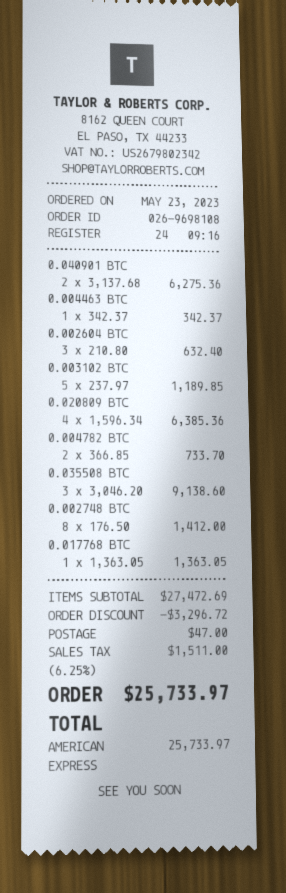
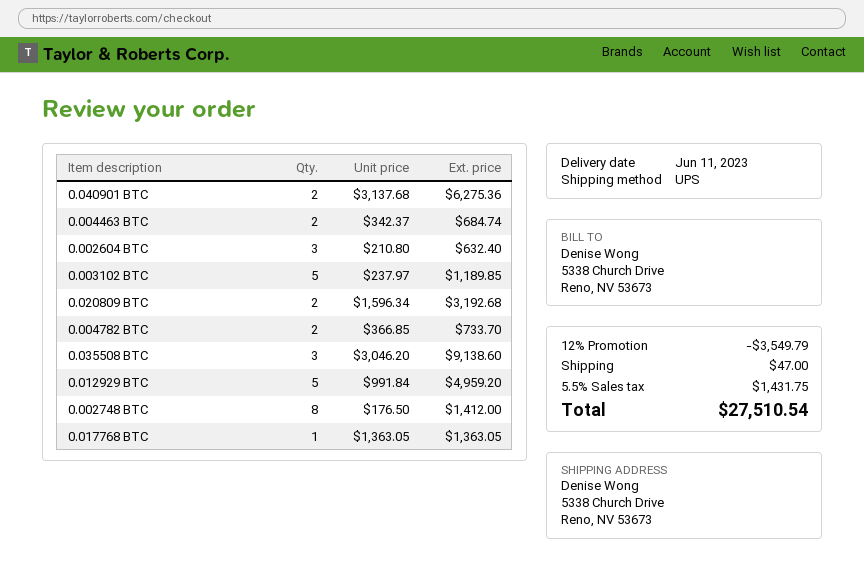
0.004463 BTC: 1 x 342.37 = 342.37 -> 2 x 342.37 = 684.74
0.020809 BTC: 4 x 1596.34 = 6385.36 -> 2 x 1596.34 = 3192.68
0.012929 BTC: none -> 5 x 991.84 = 4959.20
discount: 3296.72 -> 3549.79
tax: 6.25% = 1511.00 -> 5.5% = 1431.75
total: 25733.97 -> 27510.54

